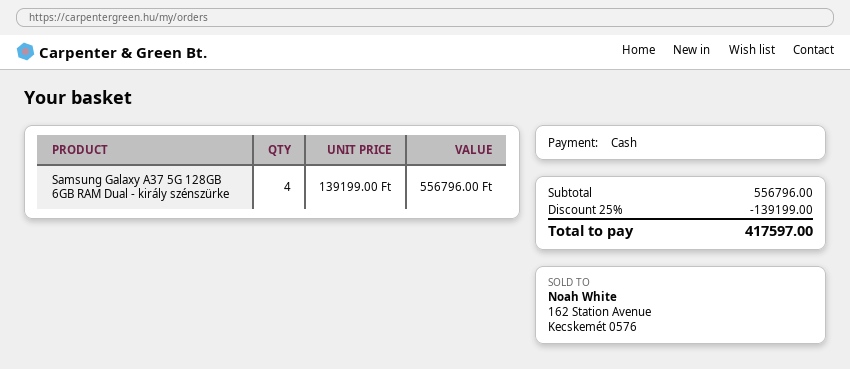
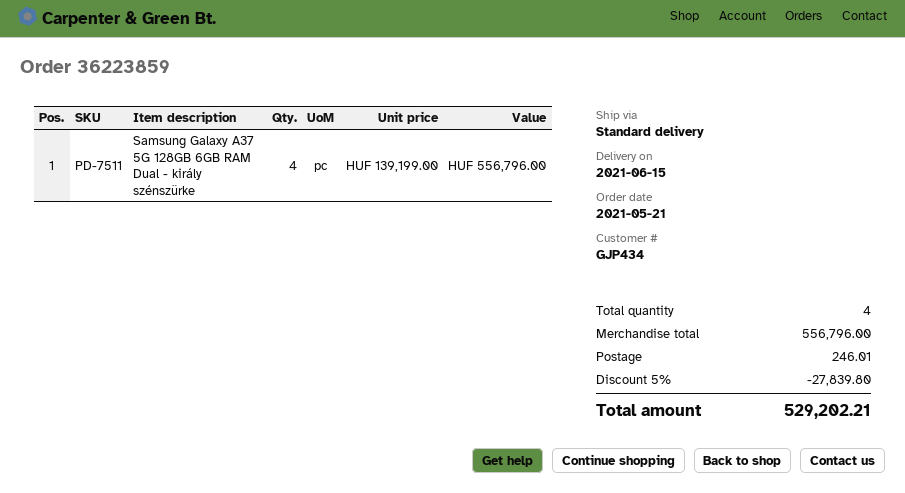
discount: 25% = 139199.00 -> 5% = 27839.80
shipping: none -> 246.01
total: 417597.00 -> 529202.21

